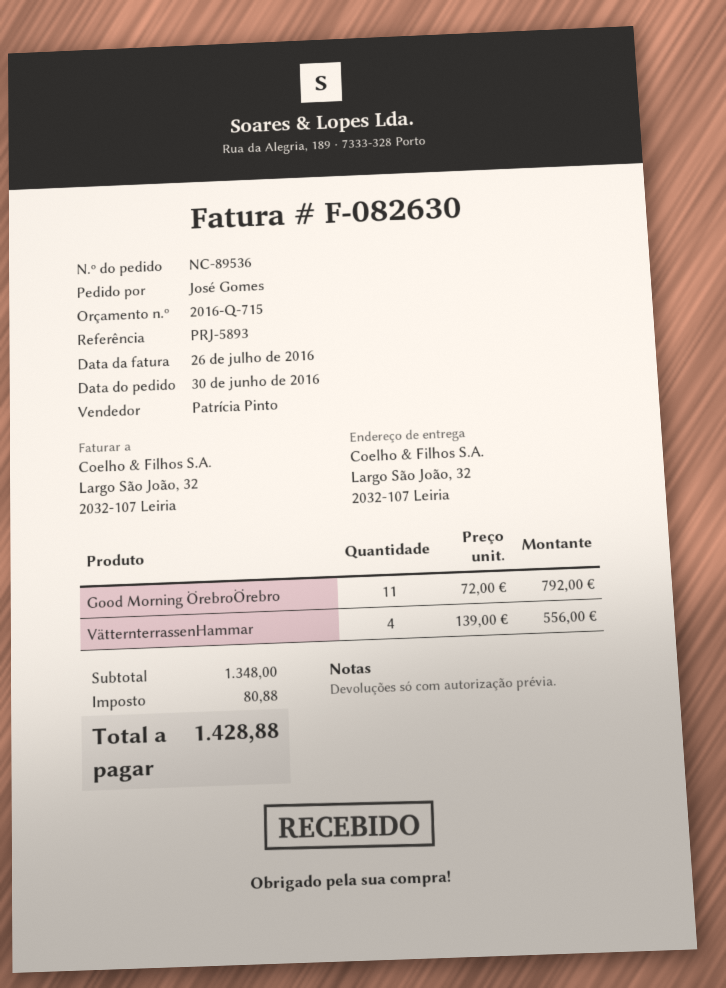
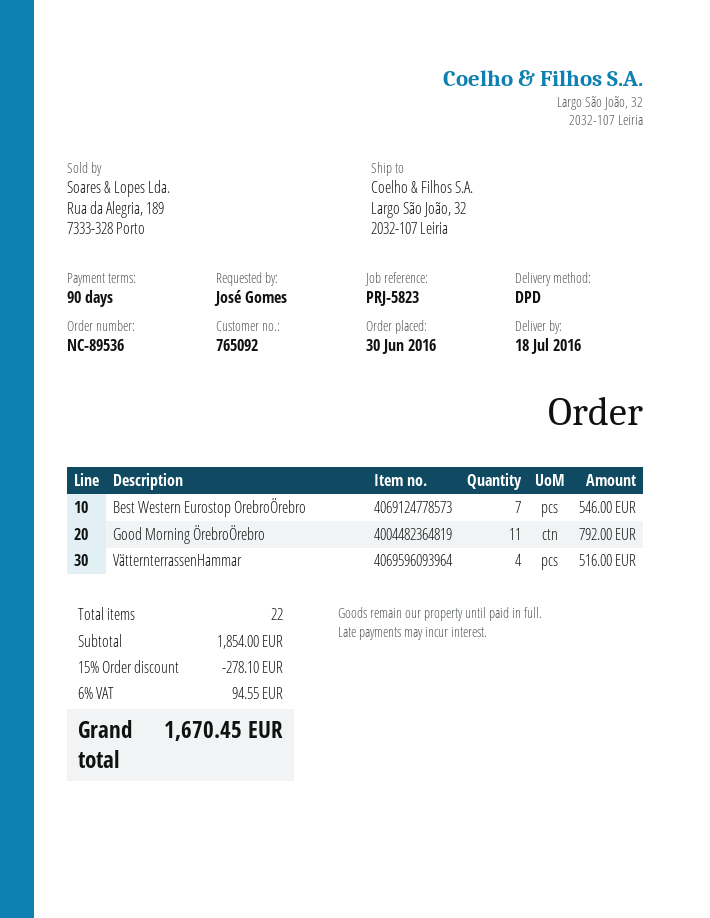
reference: PRJ-5893 -> PRJ-5823
VätternterrassenHammar: 4 for 556.00 -> 4 for 516.00
Best Western Eurostop OrebroÖrebro: none -> 7 for 546.00
subtotal: 1348.00 -> 1854.00
discount: none -> 15% = 278.10
tax: 80.88 -> 94.55
total: 1428.88 -> 1670.45

